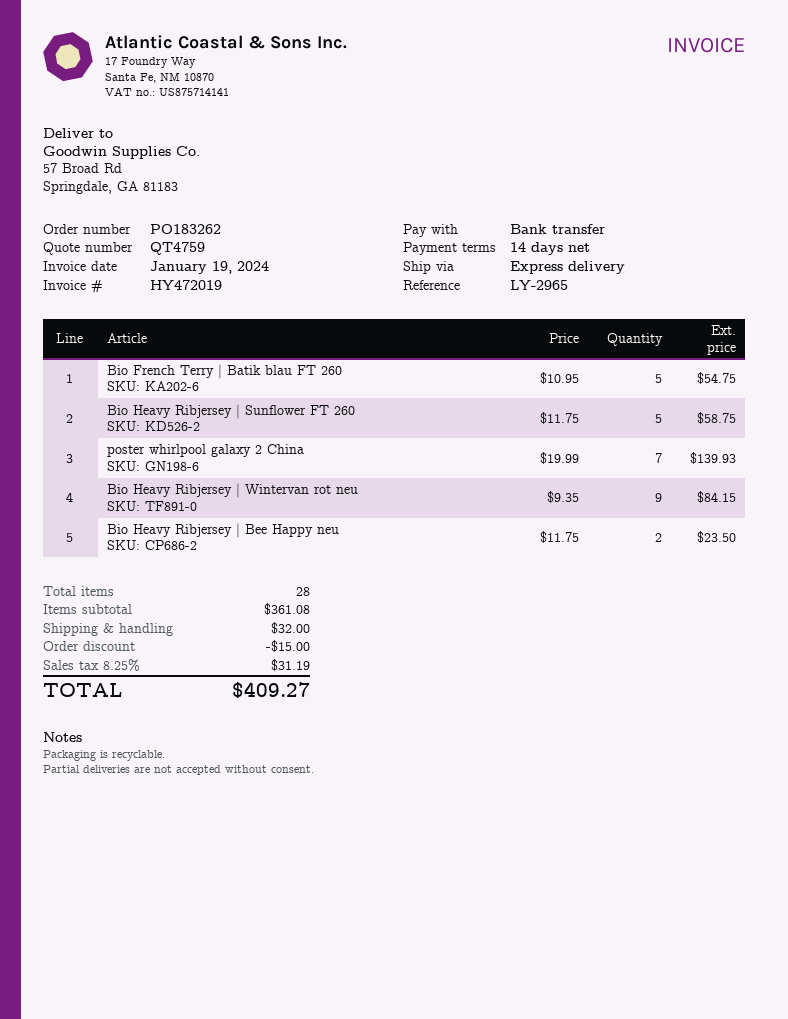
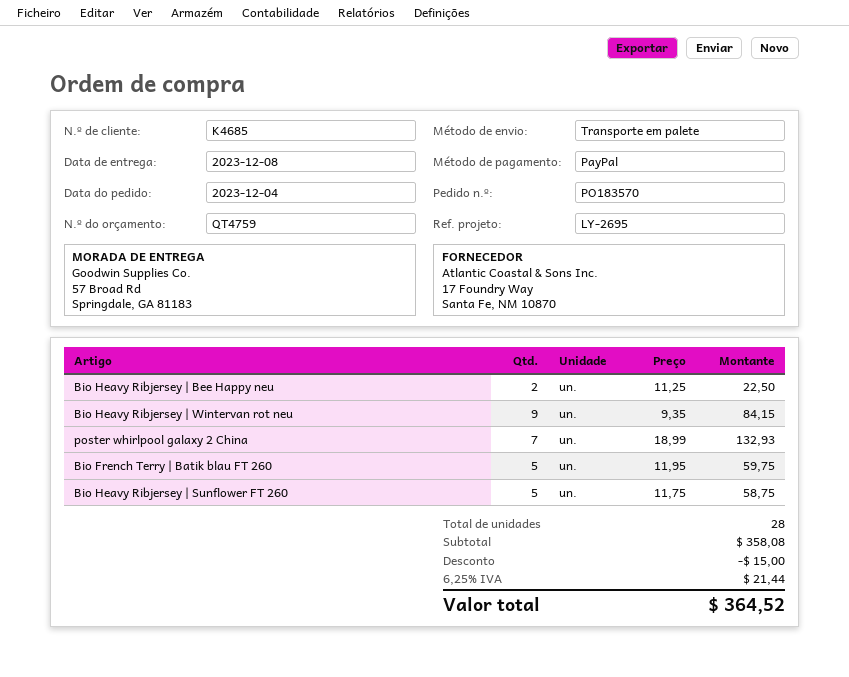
order number: PO183262 -> PO183570
reference: LY-2965 -> LY-2695
payment method: bank transfer -> PayPal
shipping method: express -> pallet freight
Bio French Terry | Batik blau FT 260: 5 x 10.95 = 54.75 -> 5 x 11.95 = 59.75
poster whirlpool galaxy 2 China: 7 x 19.99 = 139.93 -> 7 x 18.99 = 132.93
Bio Heavy Ribjersey | Bee Happy neu: 2 x 11.75 = 23.50 -> 2 x 11.25 = 22.50
subtotal: 361.08 -> 358.08
shipping: 32.00 -> none
tax: 8.25% = 31.19 -> 6.25% = 21.44
total: 409.27 -> 364.52

